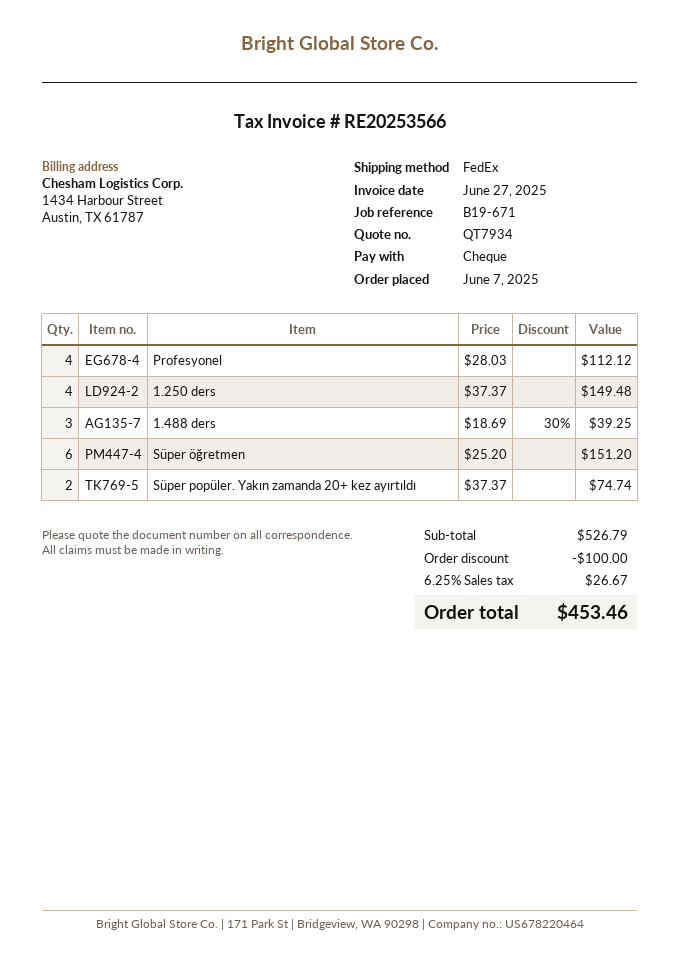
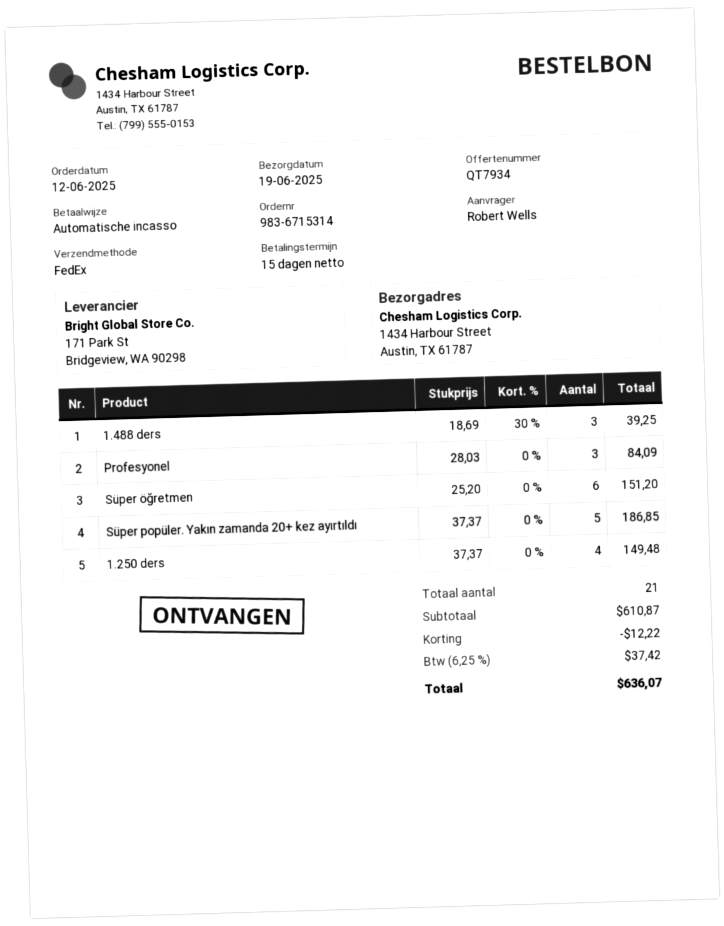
order date: 2025-06-07 -> 2025-06-12
payment method: cheque -> direct debit
Profesyonel: 4 x 28.03 = 112.12 -> 3 x 28.03 = 84.09
Süper popüler. Yakın zamanda 20+ kez ayırtıldı: 2 x 37.37 = 74.74 -> 5 x 37.37 = 186.85
subtotal: 526.79 -> 610.87
discount: 100.00 -> 12.22
tax: 6.25% = 26.67 -> 6.25% = 37.42
total: 453.46 -> 636.07

